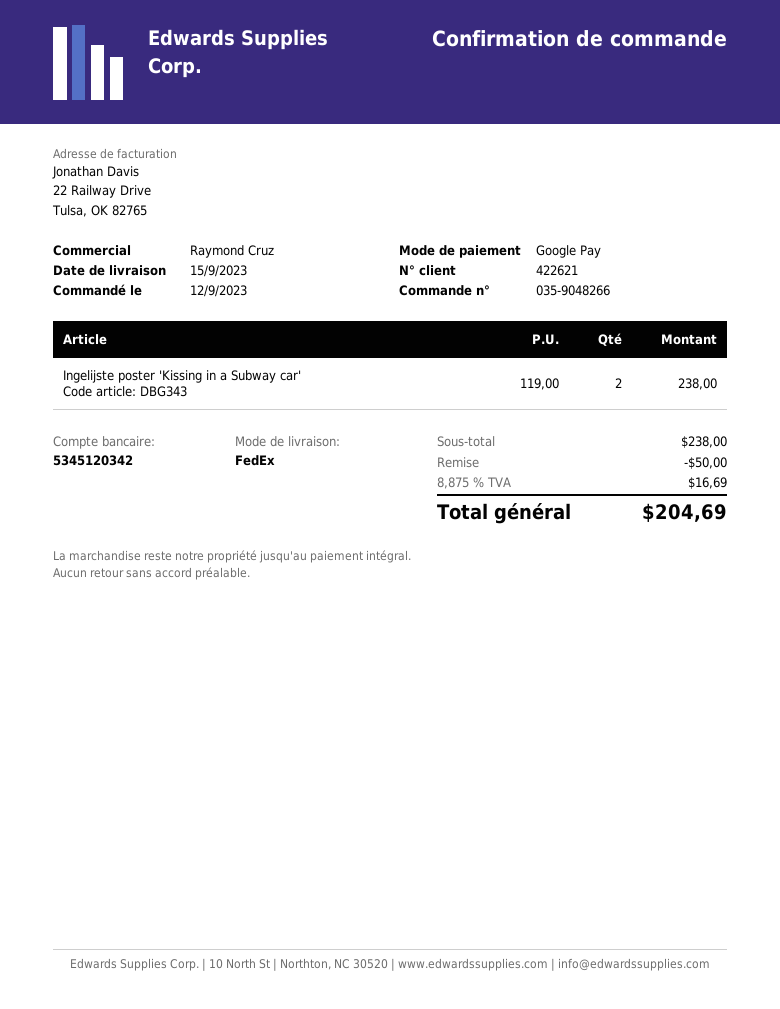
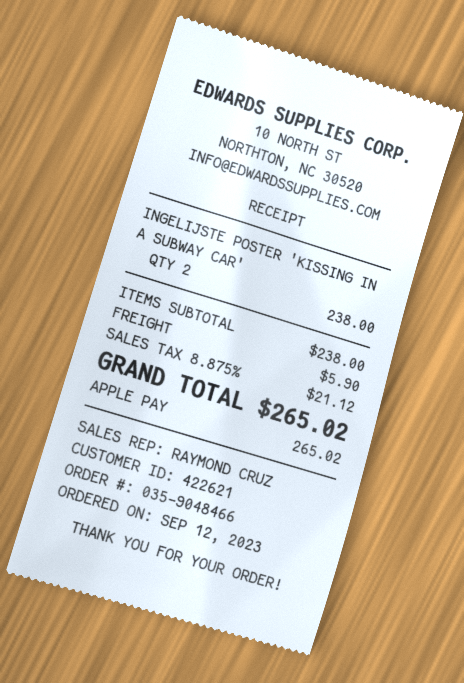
order number: 035-9048266 -> 035-9048466
payment method: Google Pay -> Apple Pay
discount: 50.00 -> none
shipping: none -> 5.90
tax: 8.875% = 16.69 -> 8.875% = 21.12
total: 204.69 -> 265.02

